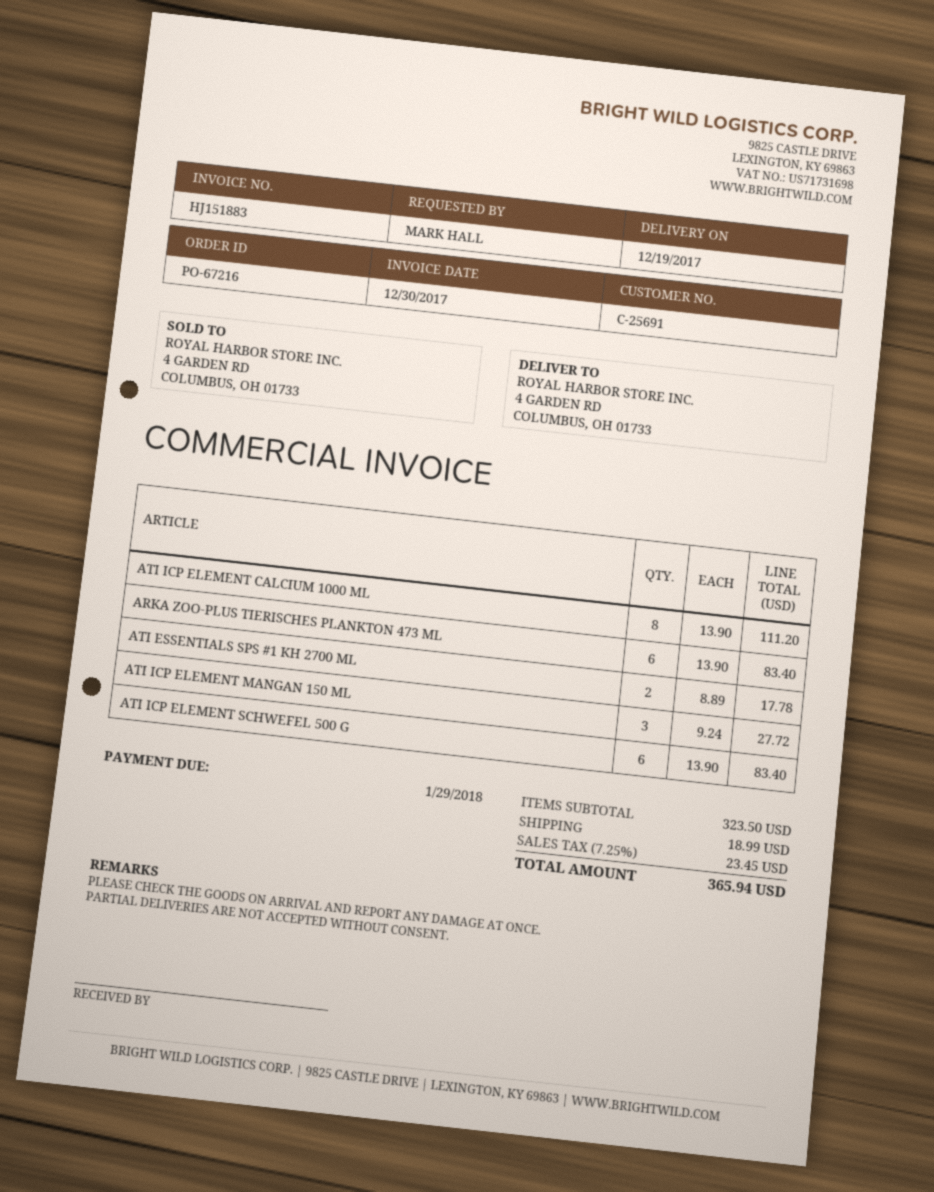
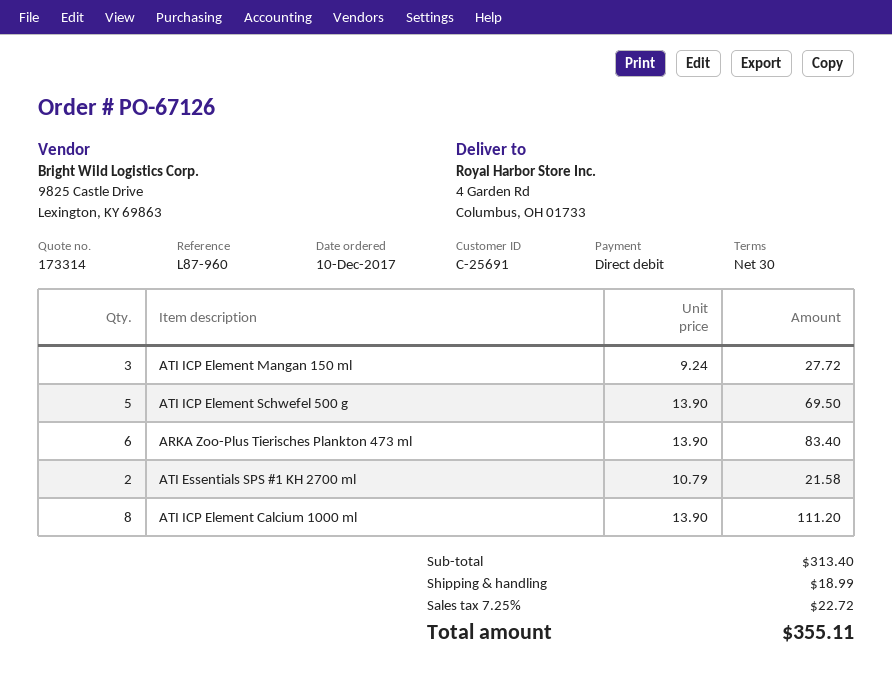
order number: PO-67216 -> PO-67126
ATI ESSENTIALS SPS #1 KH 2700 ML: 2 x 8.89 = 17.78 -> 2 x 10.79 = 21.58
ATI ICP ELEMENT SCHWEFEL 500 G: 6 x 13.90 = 83.40 -> 5 x 13.90 = 69.50
subtotal: 323.50 -> 313.40
tax: 7.25% = 23.45 -> 7.25% = 22.72
total: 365.94 -> 355.11

